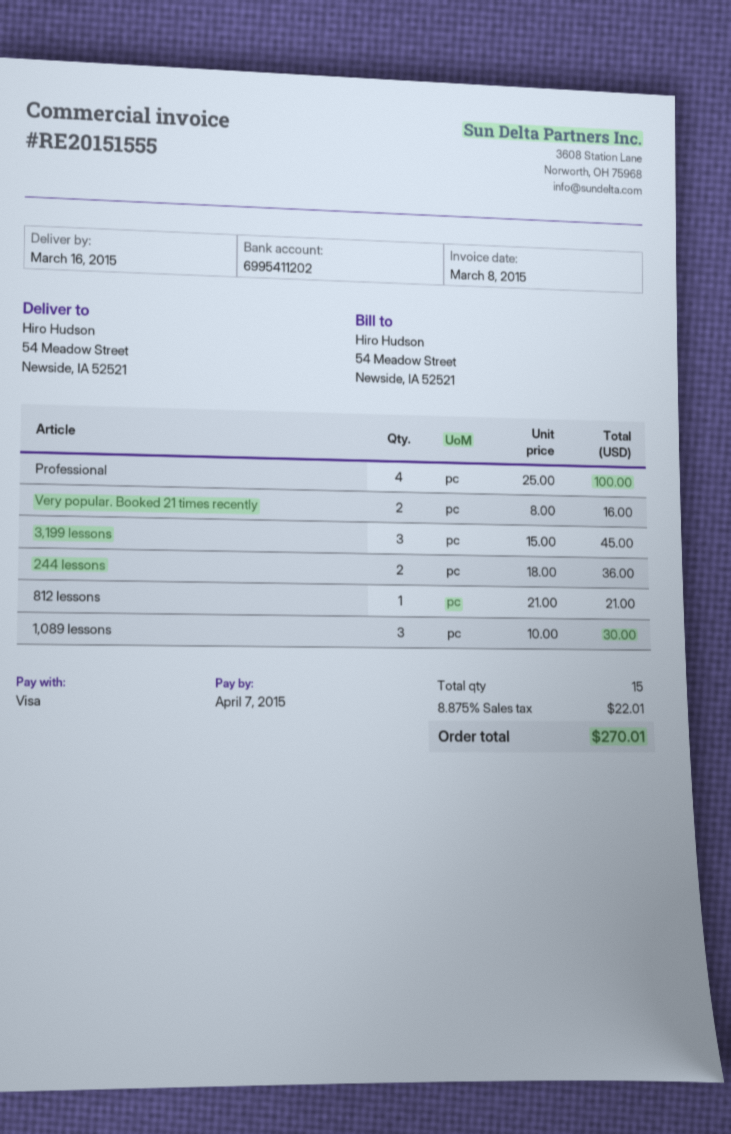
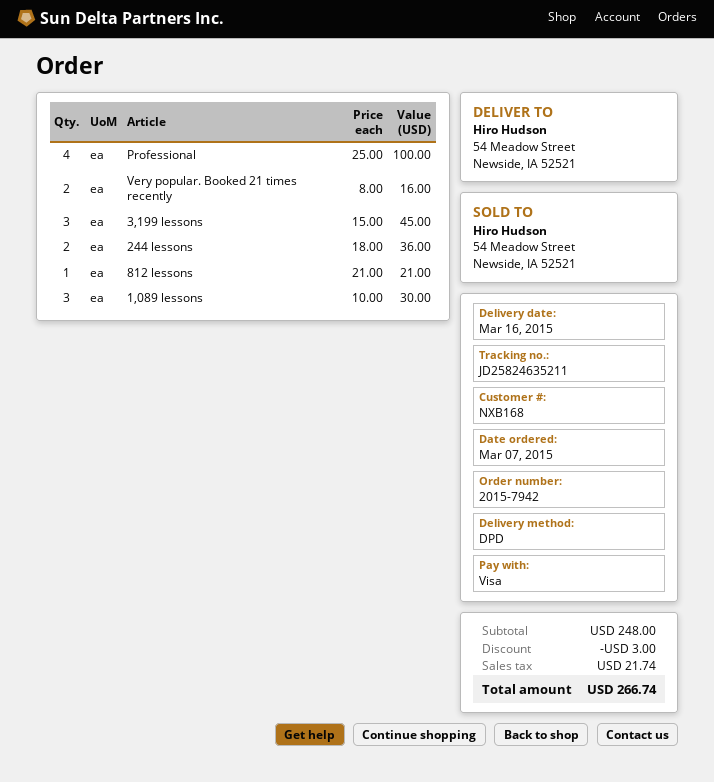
discount: none -> 3.00
tax: 22.01 -> 21.74
total: 270.01 -> 266.74

